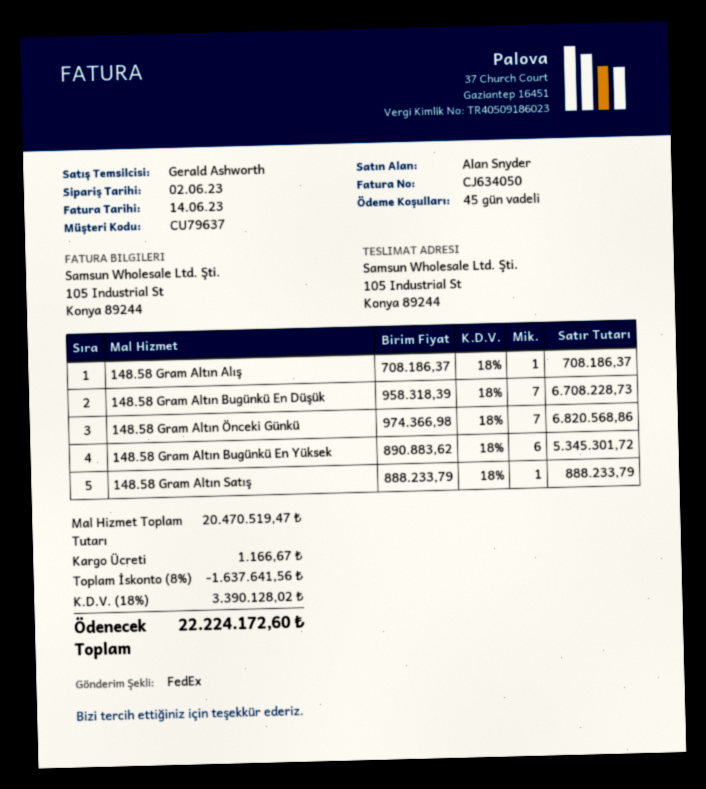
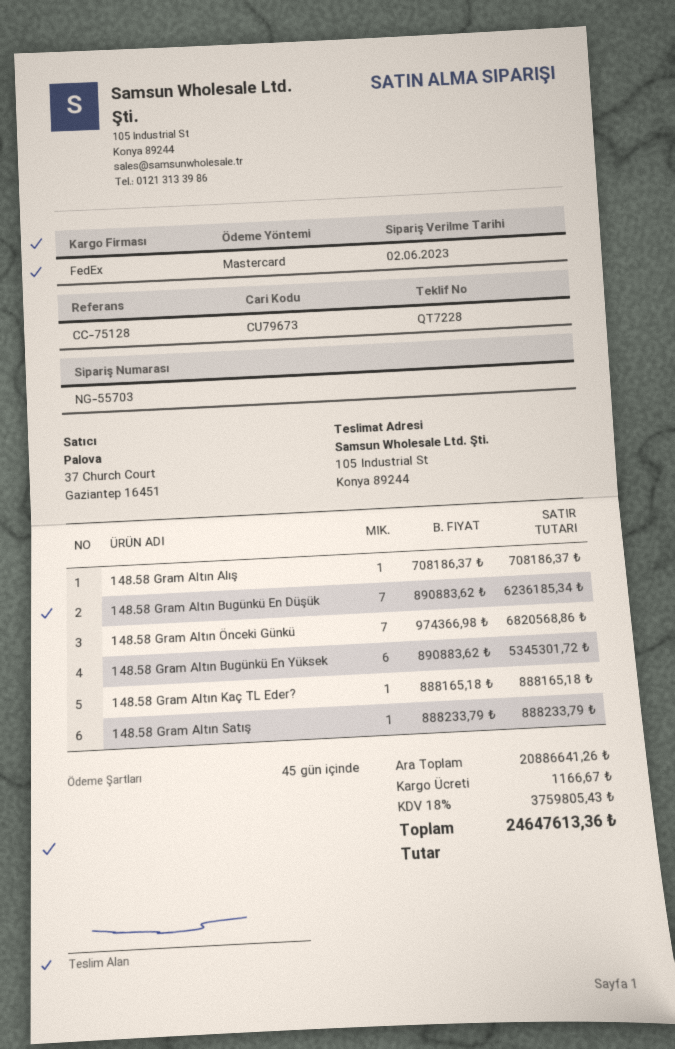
customer number: CU79637 -> CU79673
148.58 Gram Altın Bugünkü En Düşük: 7 x 958318.39 = 6708228.73 -> 7 x 890883.62 = 6236185.34
148.58 Gram Altın Kaç TL Eder?: none -> 1 x 888165.18 = 888165.18
subtotal: 20470519.47 -> 20886641.26
discount: 8% = 1637641.56 -> none
tax: 18% = 3390128.02 -> 18% = 3759805.43
total: 22224172.60 -> 24647613.36

